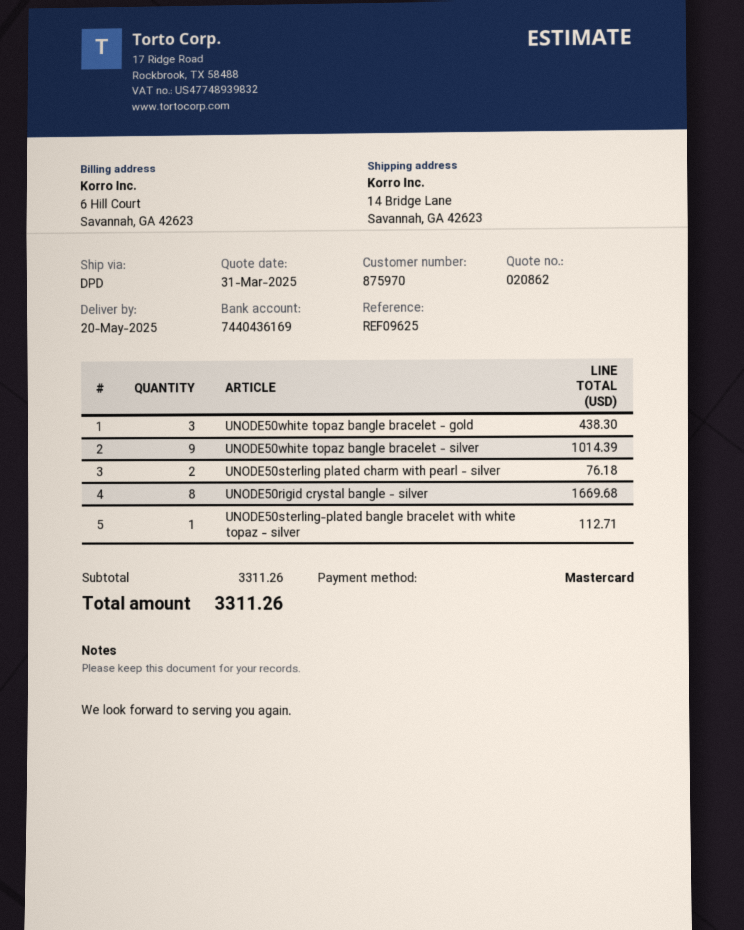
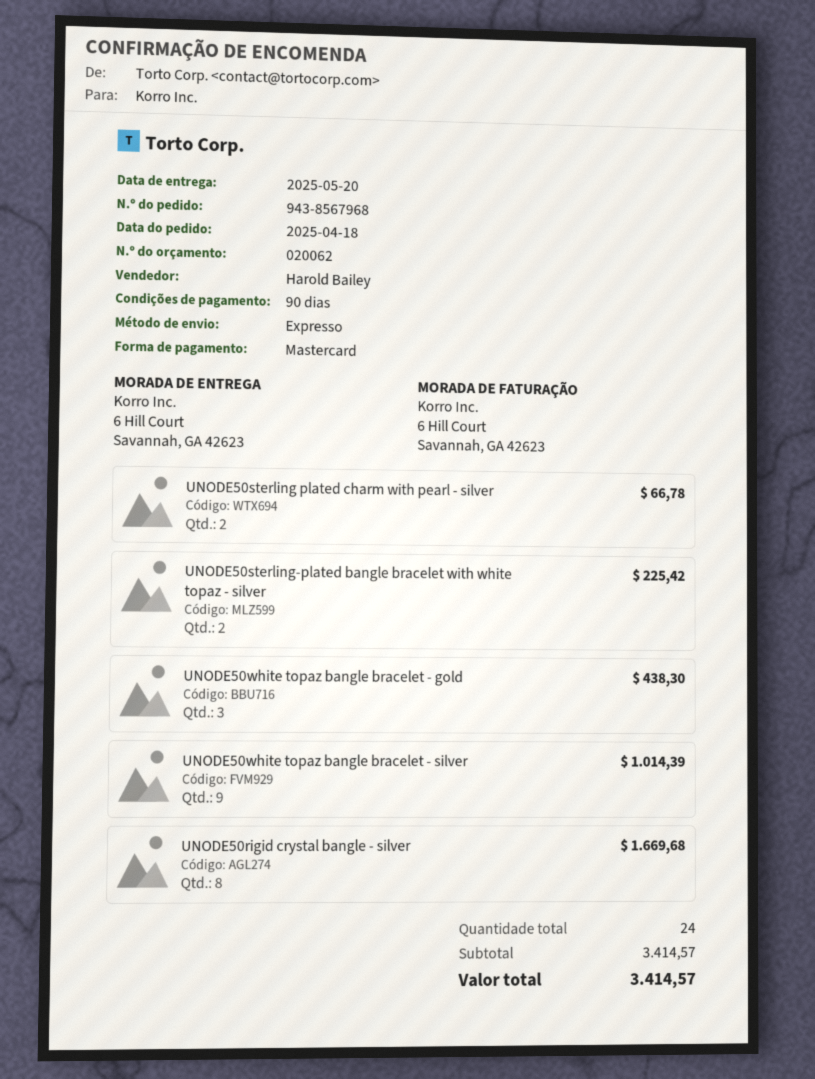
quote number: 020862 -> 020062
shipping method: DPD -> express
ship to: 14 Bridge Lane, Savannah, GA 42623 -> 6 Hill Court, Savannah, GA 42623
UNODE50sterling plated charm with pearl - silver: 2 for 76.18 -> 2 for 66.78
UNODE50sterling-plated bangle bracelet with white topaz - silver: 1 for 112.71 -> 2 for 225.42
subtotal: 3311.26 -> 3414.57
total: 3311.26 -> 3414.57

